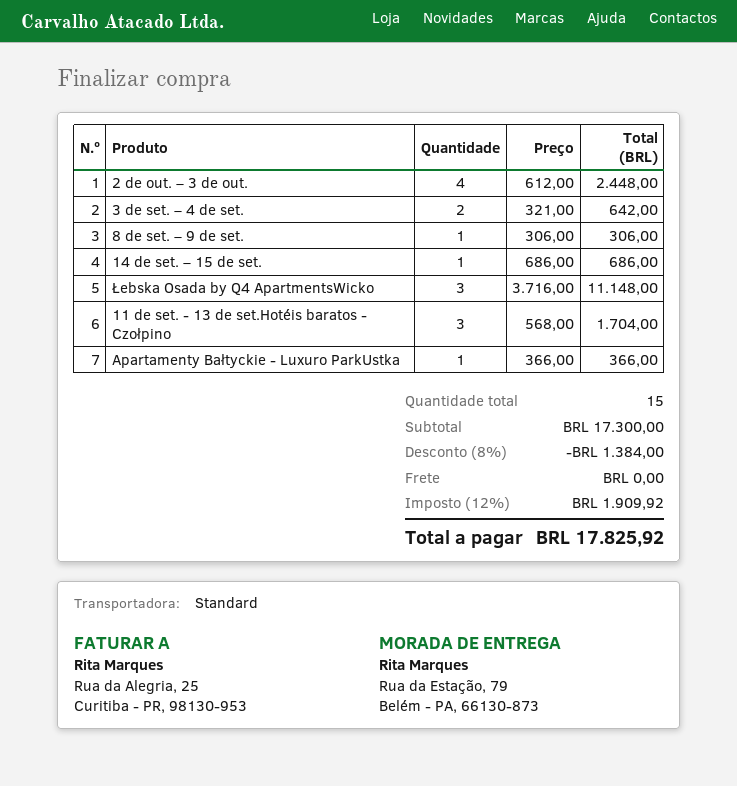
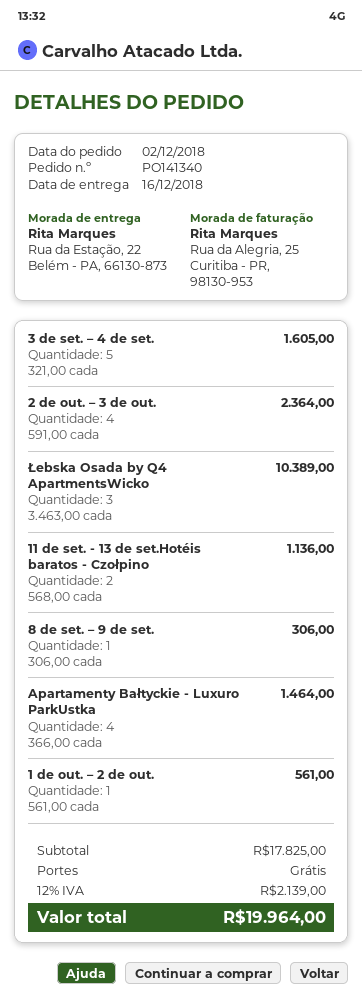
ship to: Rua da Estação, 79, Belém - PA, 66130-873 -> Rua da Estação, 22, Belém - PA, 66130-873
2 de out. – 3 de out.: 4 x 612.00 = 2448.00 -> 4 x 591.00 = 2364.00
3 de set. – 4 de set.: 2 x 321.00 = 642.00 -> 5 x 321.00 = 1605.00
14 de set. – 15 de set.: 1 x 686.00 = 686.00 -> none
Łebska Osada by Q4 ApartmentsWicko: 3 x 3716.00 = 11148.00 -> 3 x 3463.00 = 10389.00
11 de set. - 13 de set.Hotéis baratos - Czołpino: 3 x 568.00 = 1704.00 -> 2 x 568.00 = 1136.00
Apartamenty Bałtyckie - Luxuro ParkUstka: 1 x 366.00 = 366.00 -> 4 x 366.00 = 1464.00
1 de out. – 2 de out.: none -> 1 x 561.00 = 561.00
subtotal: 17300.00 -> 17825.00
discount: 8% = 1384.00 -> none
tax: 12% = 1909.92 -> 12% = 2139.00
total: 17825.92 -> 19964.00

